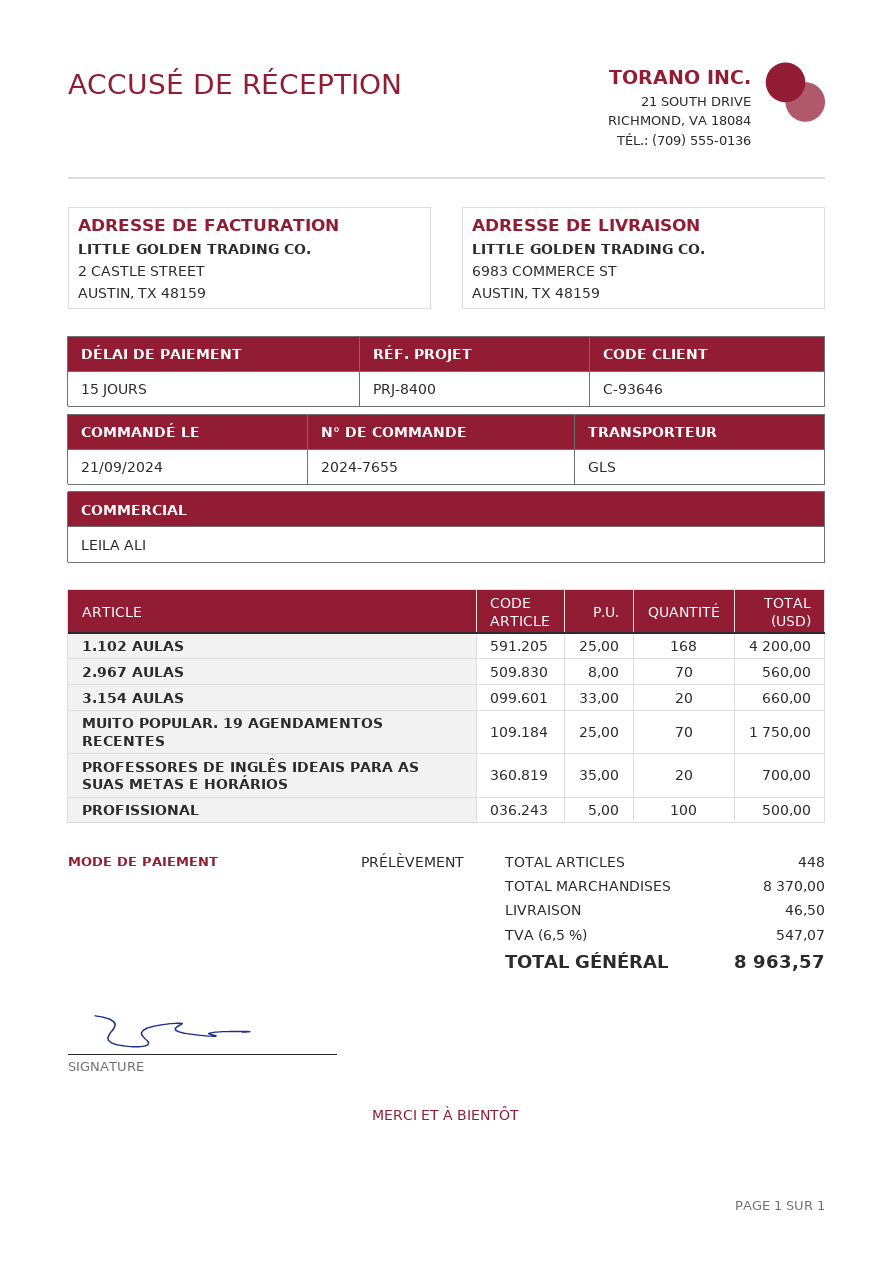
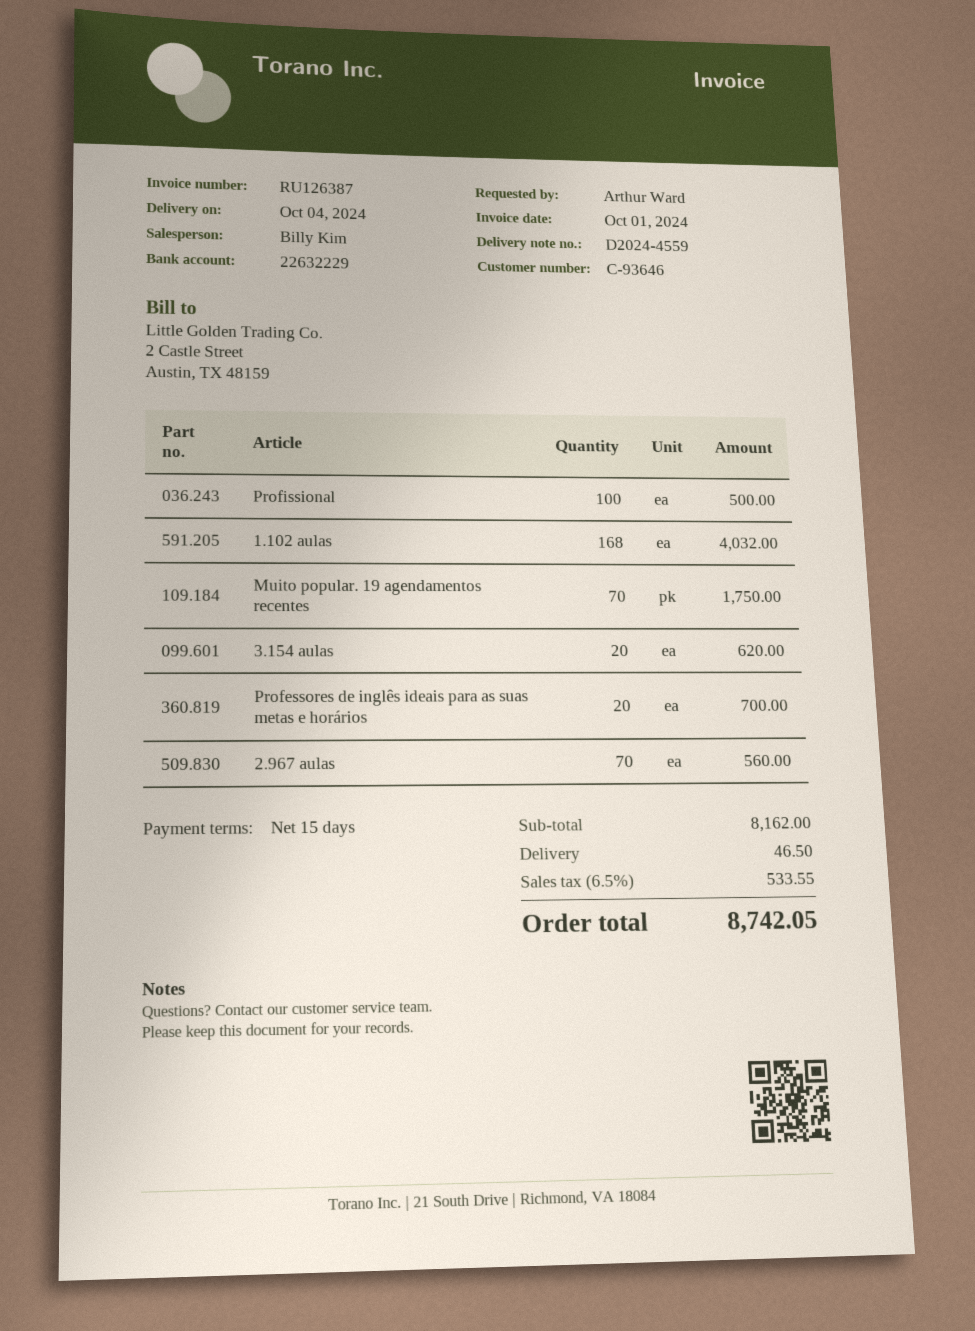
sales rep: LEILA ALI -> Billy Kim
1.102 AULAS: 168 for 4200.00 -> 168 for 4032.00
3.154 AULAS: 20 for 660.00 -> 20 for 620.00
subtotal: 8370.00 -> 8162.00
tax: 6.5% = 547.07 -> 6.5% = 533.55
total: 8963.57 -> 8742.05

